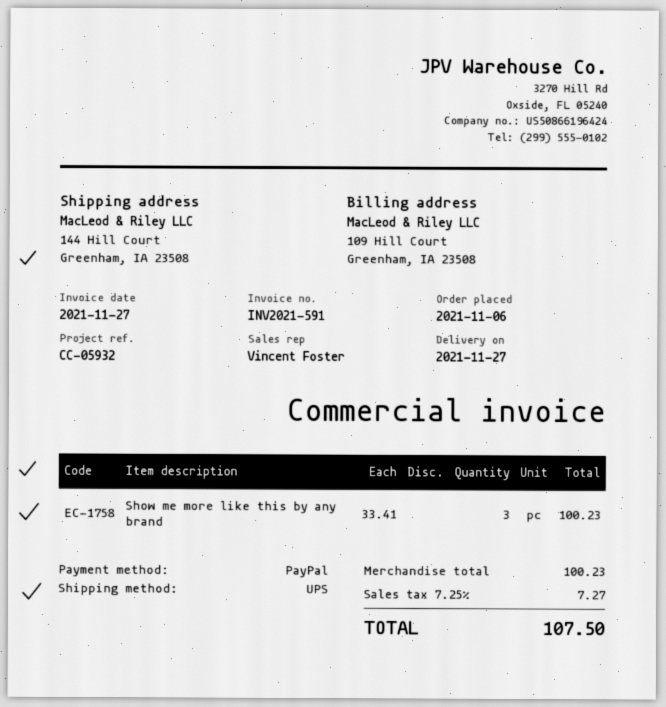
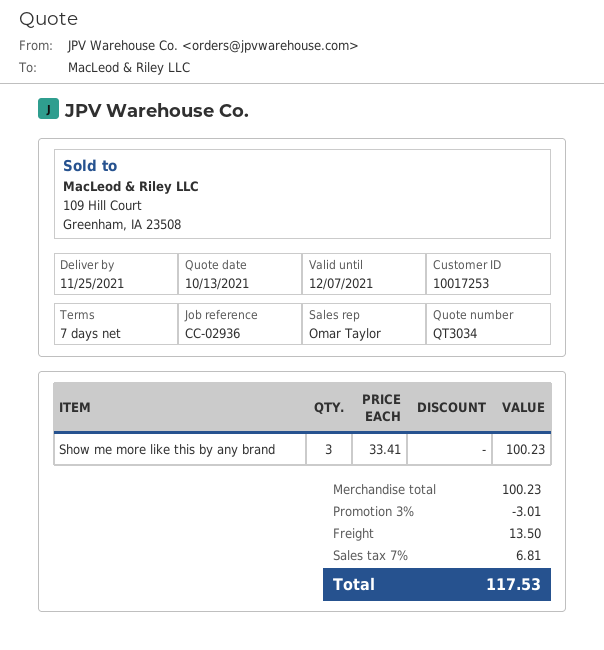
delivery date: 2021-11-27 -> 2021-11-25
reference: CC-05932 -> CC-02936
sales rep: Vincent Foster -> Omar Taylor
discount: none -> 3% = 3.01
shipping: none -> 13.50
tax: 7.25% = 7.27 -> 7% = 6.81
total: 107.50 -> 117.53

